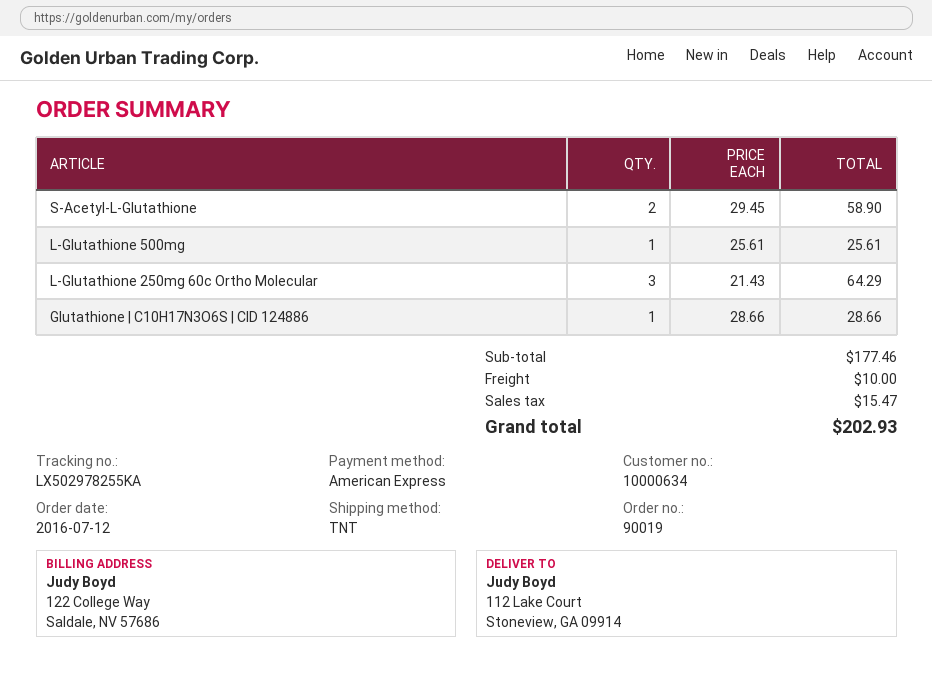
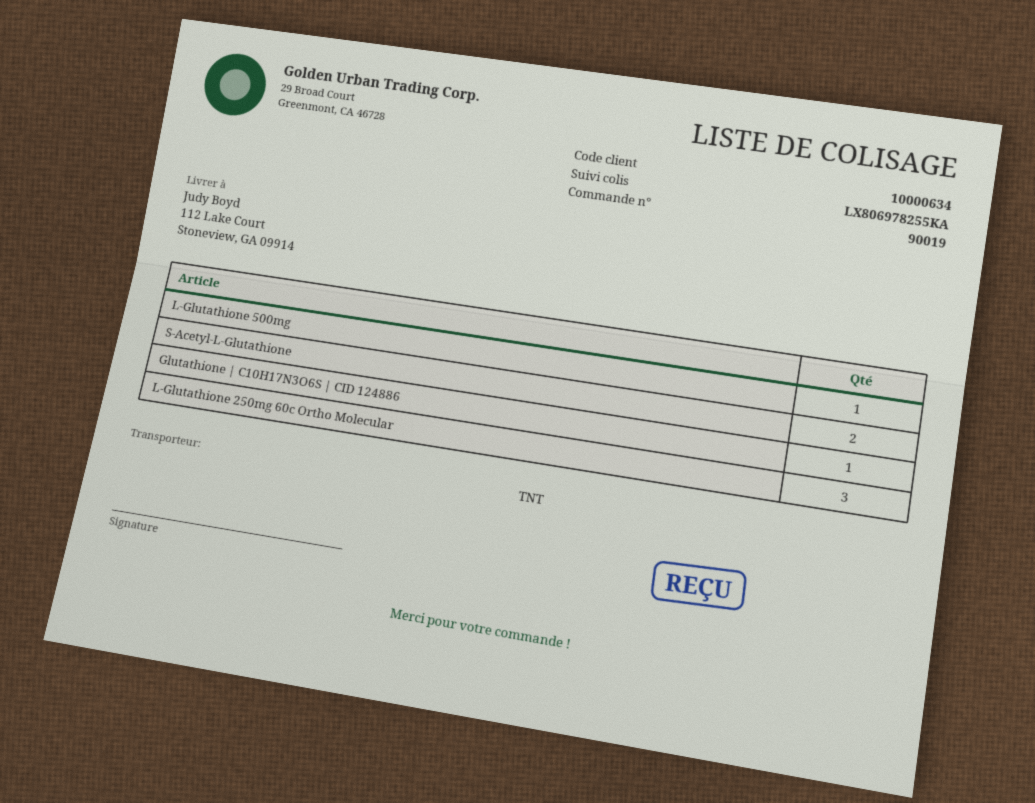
tracking number: LX502978255KA -> LX806978255KA

